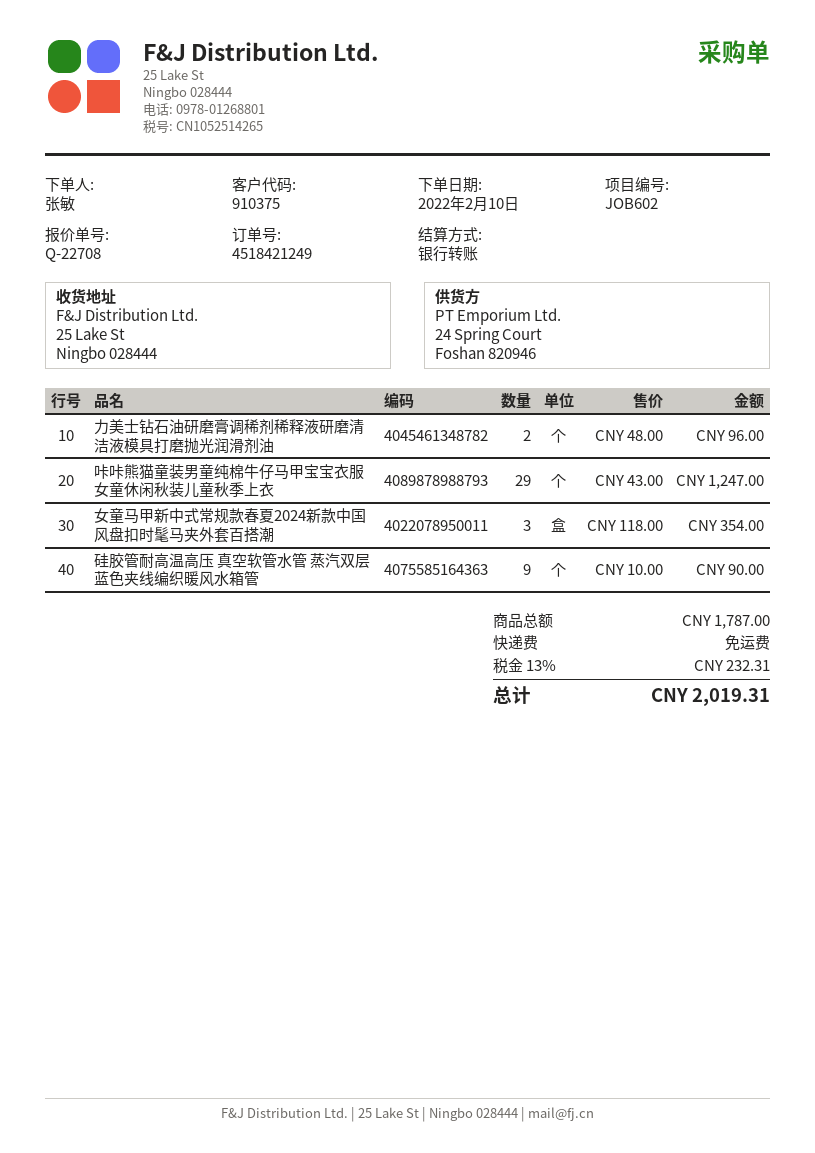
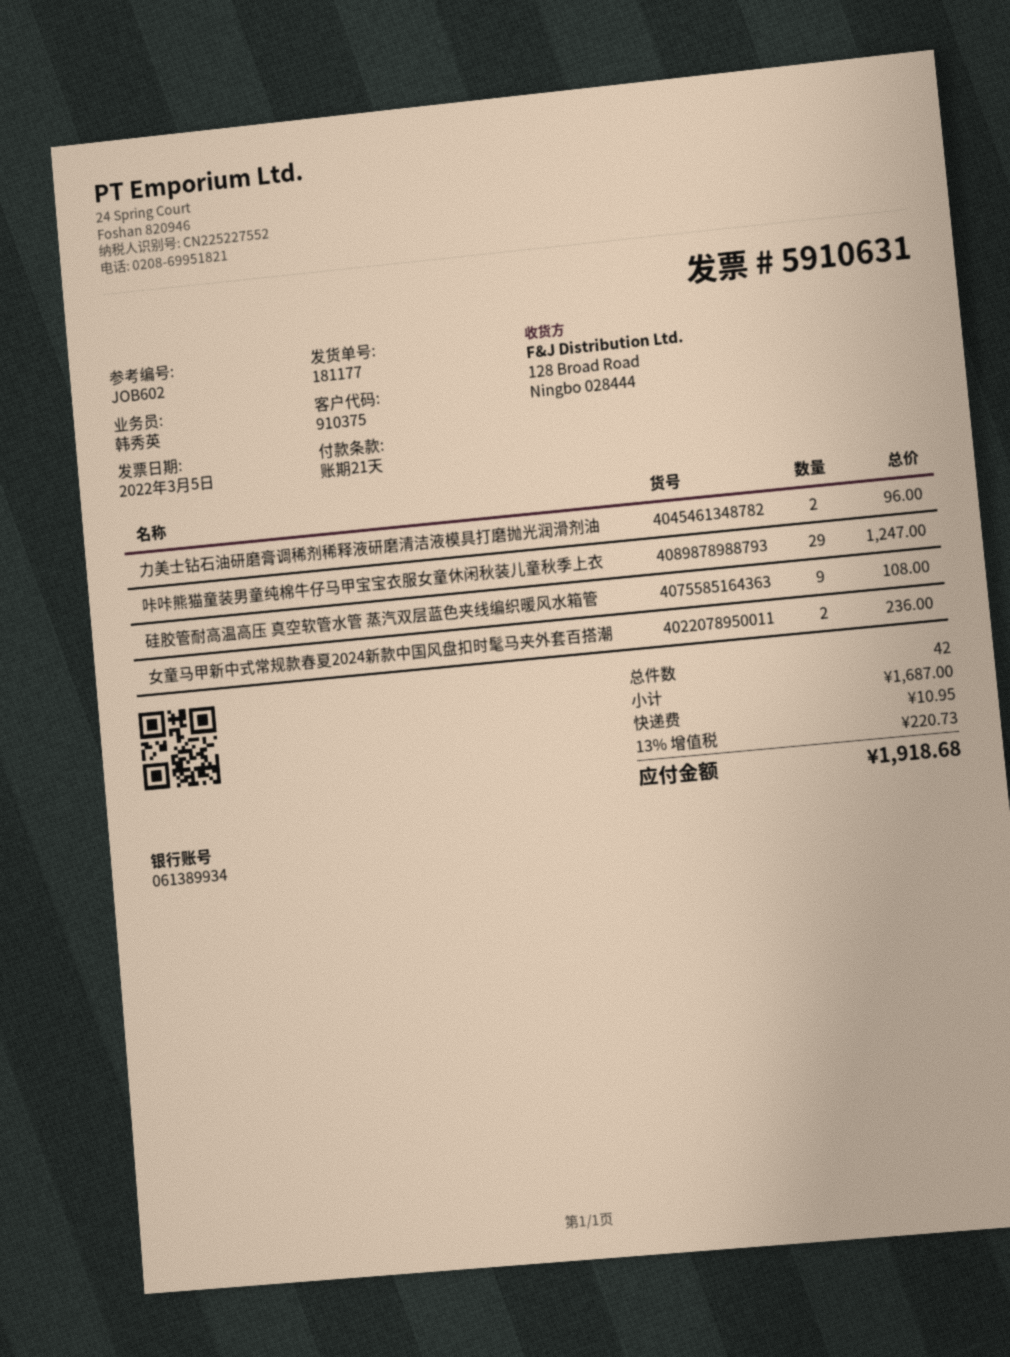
ship to: 25 Lake St, Ningbo 028444 -> 128 Broad Road, Ningbo 028444
女童马甲新中式常规款春夏2024新款中国风盘扣时髦马夹外套百搭潮: 3 for 354.00 -> 2 for 236.00
硅胶管耐高温高压 真空软管水管 蒸汽双层蓝色夹线编织暖风水箱管: 9 for 90.00 -> 9 for 108.00
subtotal: 1787.00 -> 1687.00
shipping: 0.00 -> 10.95
tax: 13% = 232.31 -> 13% = 220.73
total: 2019.31 -> 1918.68

